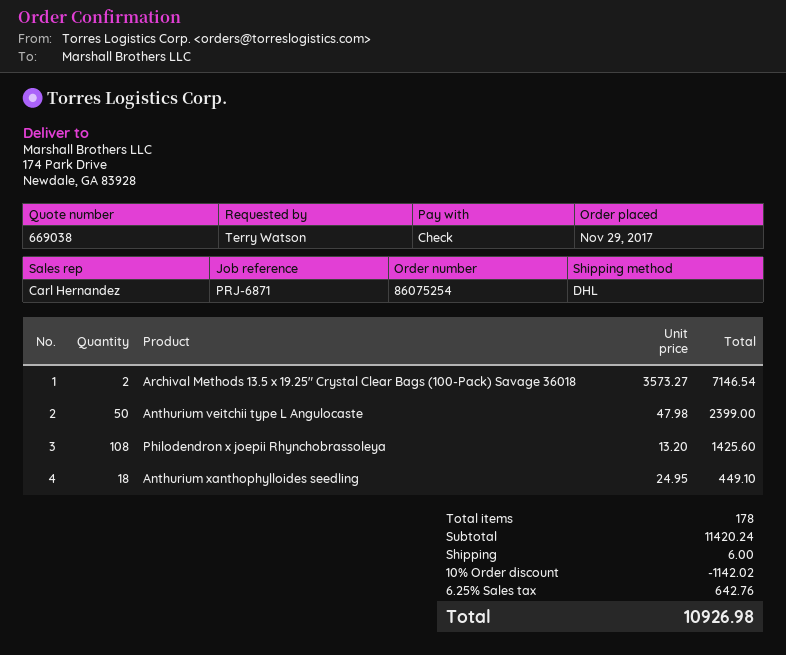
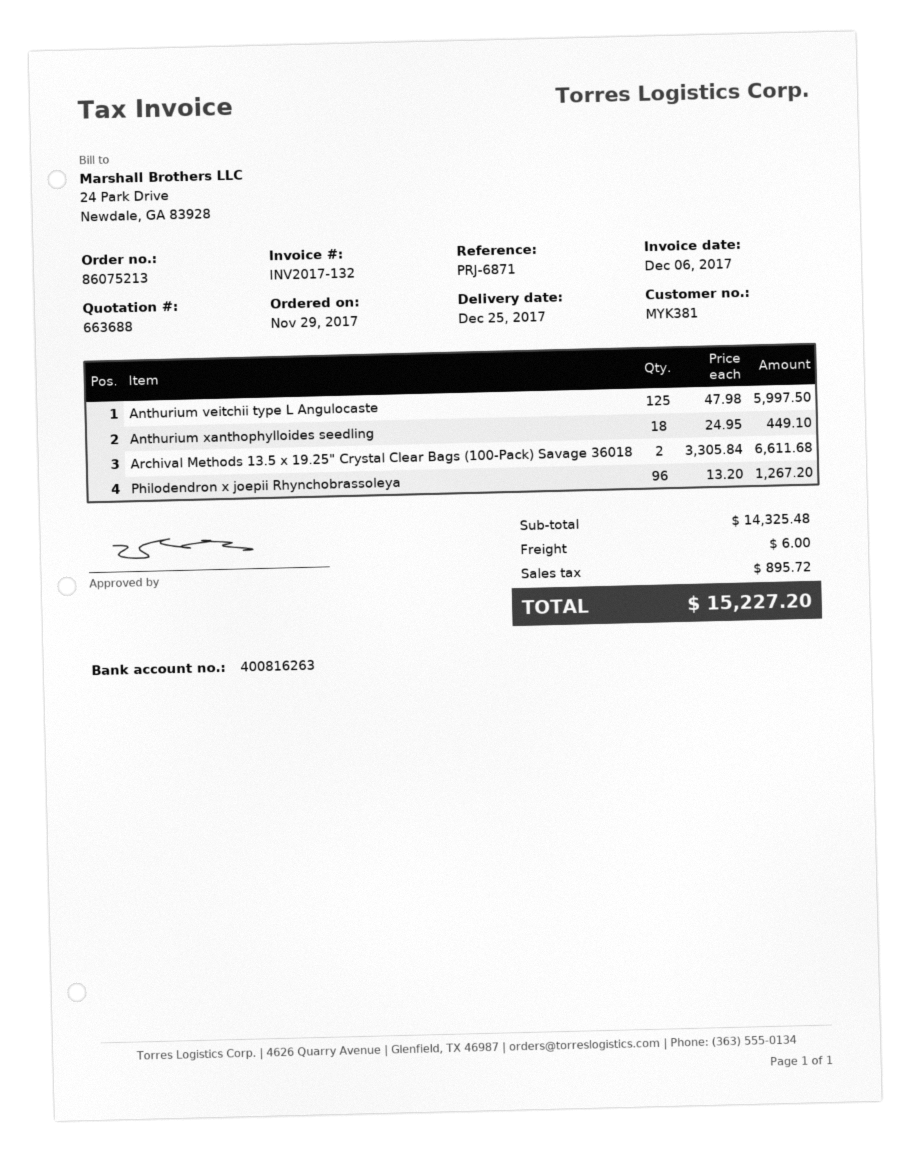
quote number: 669038 -> 663688
order number: 86075254 -> 86075213
Archival Methods 13.5 x 19.25" Crystal Clear Bags (100-Pack) Savage 36018: 2 x 3573.27 = 7146.54 -> 2 x 3305.84 = 6611.68
Anthurium veitchii type L Angulocaste: 50 x 47.98 = 2399.00 -> 125 x 47.98 = 5997.50
Philodendron x joepii Rhynchobrassoleya: 108 x 13.20 = 1425.60 -> 96 x 13.20 = 1267.20
subtotal: 11420.24 -> 14325.48
discount: 10% = 1142.02 -> none
tax: 642.76 -> 895.72
total: 10926.98 -> 15227.20

